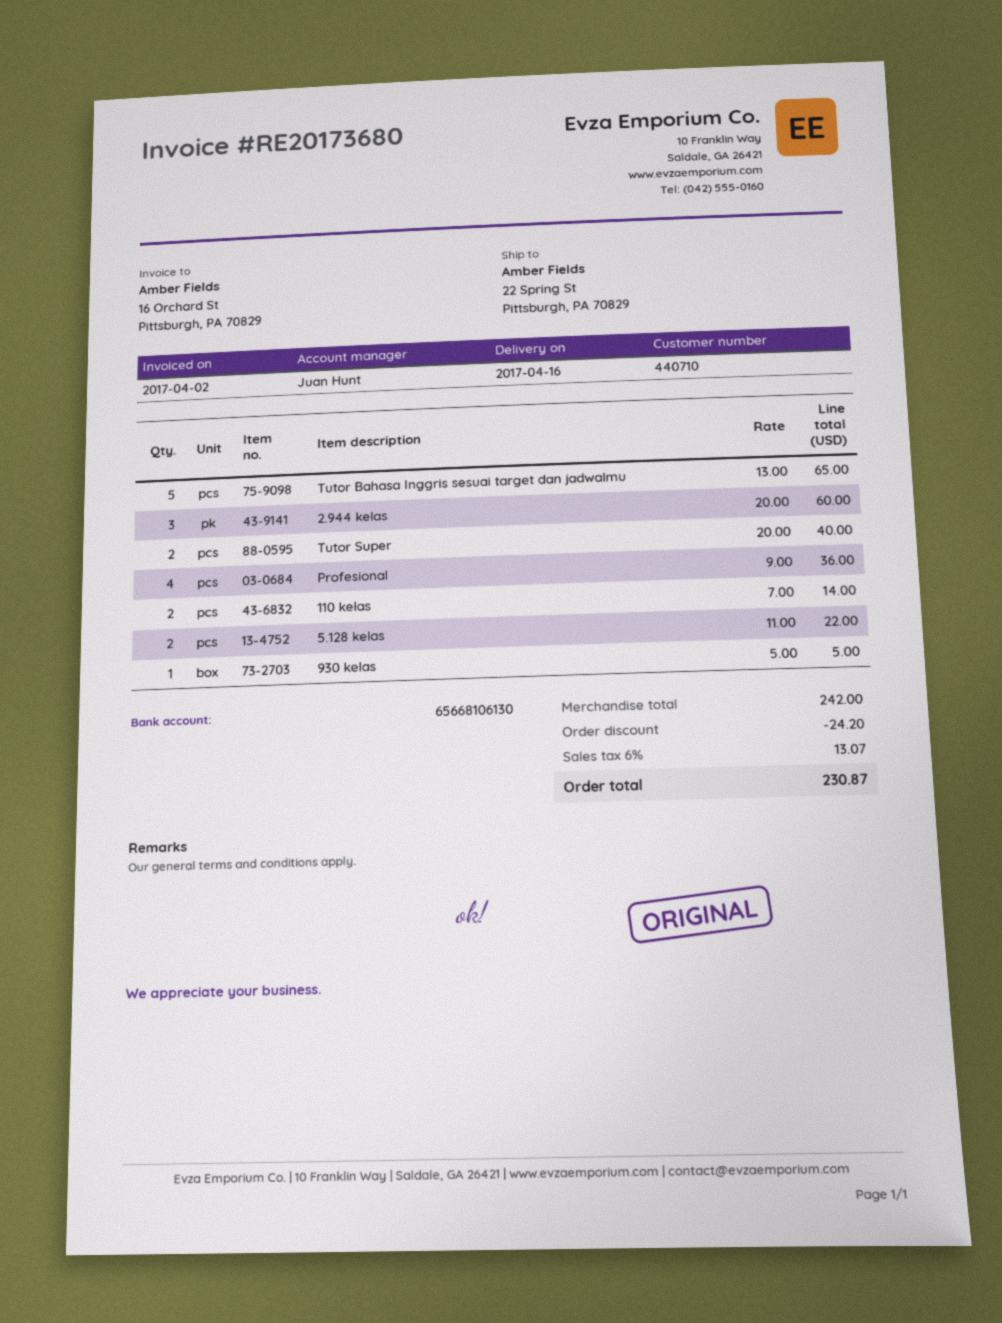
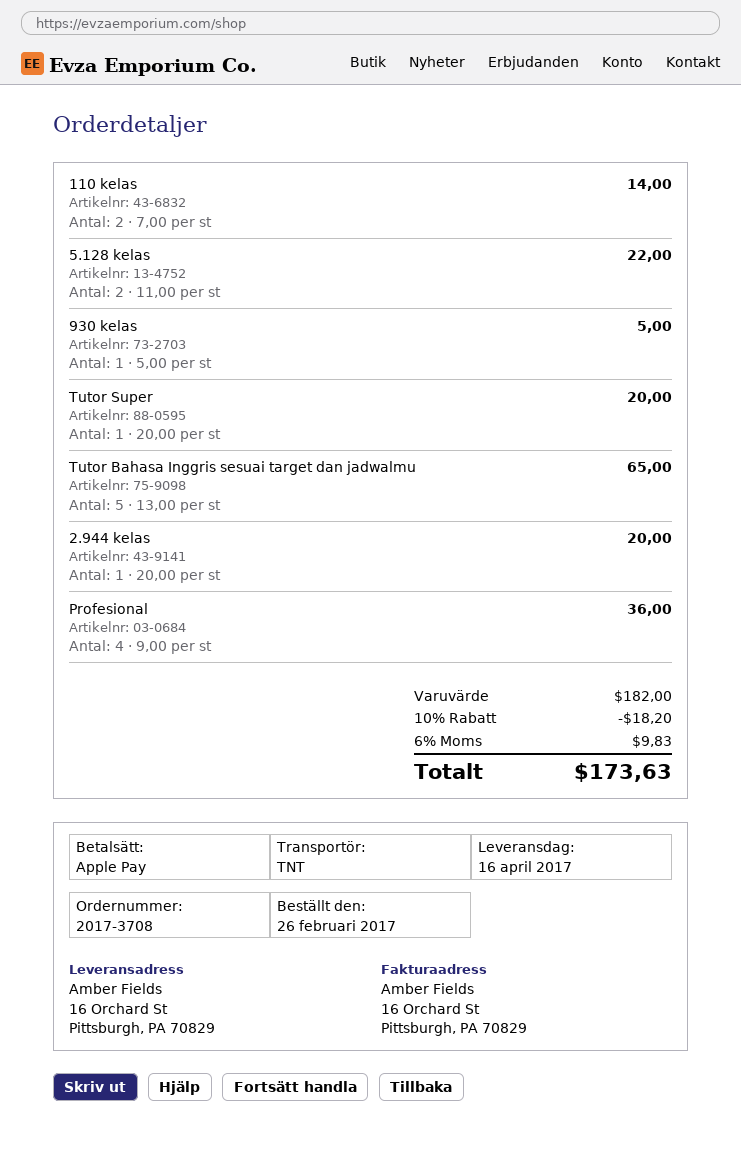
ship to: 22 Spring St, Pittsburgh, PA 70829 -> 16 Orchard St, Pittsburgh, PA 70829
2.944 kelas: 3 x 20.00 = 60.00 -> 1 x 20.00 = 20.00
Tutor Super: 2 x 20.00 = 40.00 -> 1 x 20.00 = 20.00
subtotal: 242.00 -> 182.00
discount: 24.20 -> 18.20
tax: 6% = 13.07 -> 6% = 9.83
total: 230.87 -> 173.63

